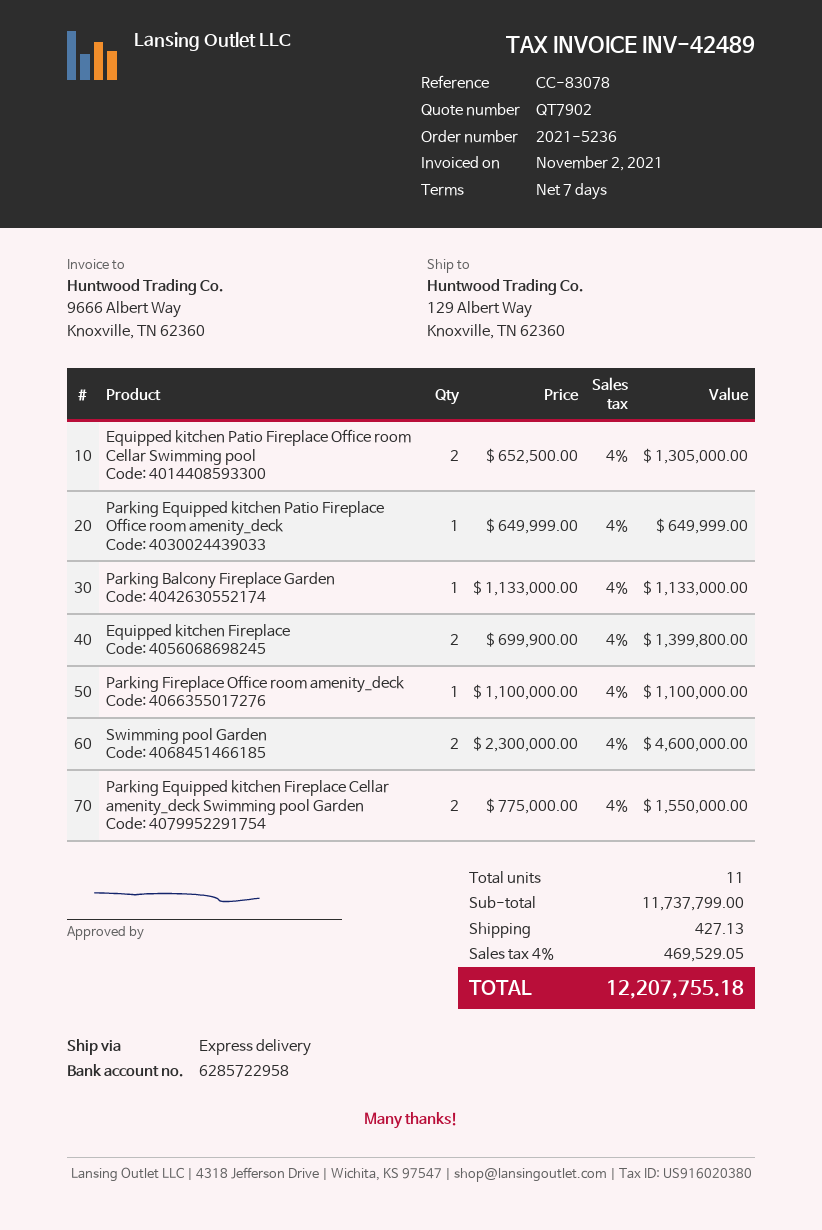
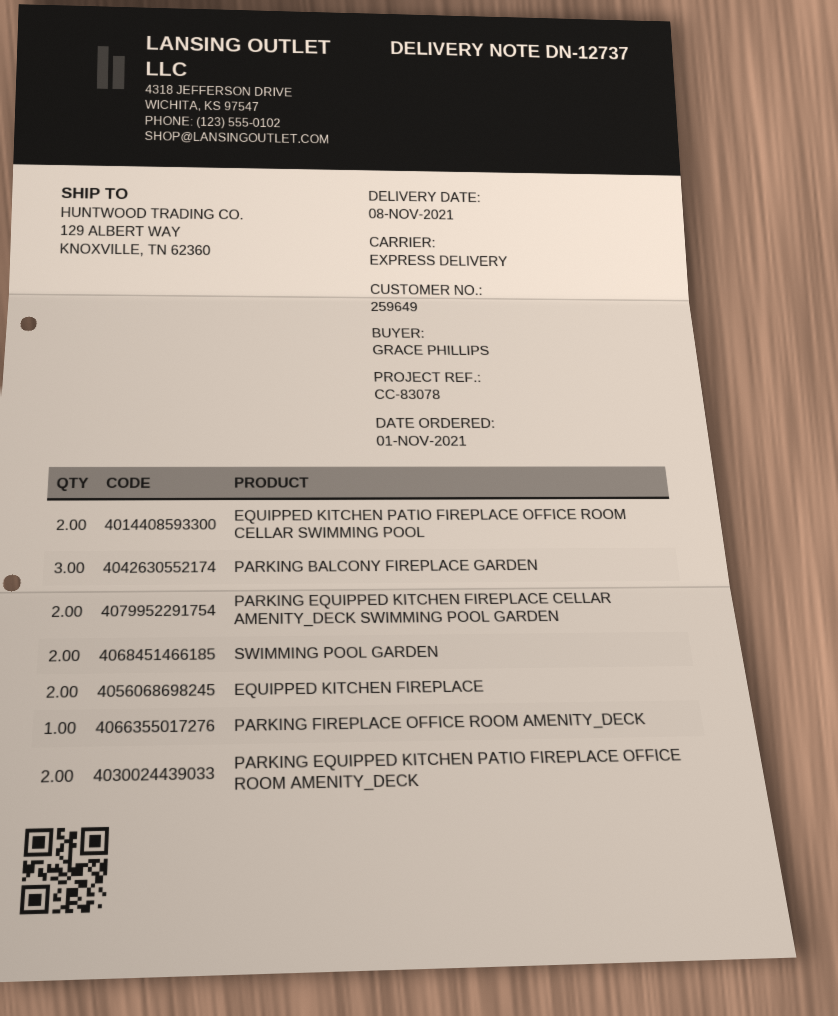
Parking Equipped kitchen Patio Fireplace Office room amenity_deck: 1 -> 2
Parking Balcony Fireplace Garden: 1 -> 3

